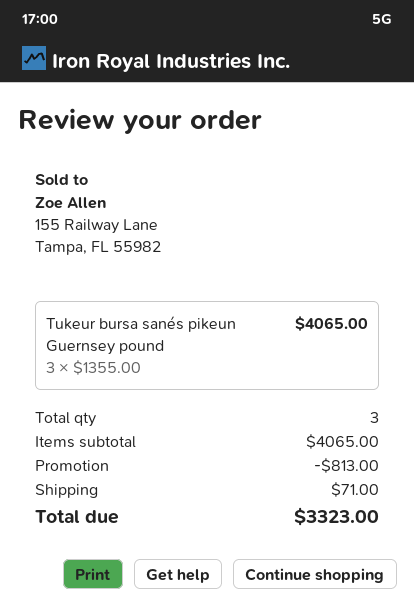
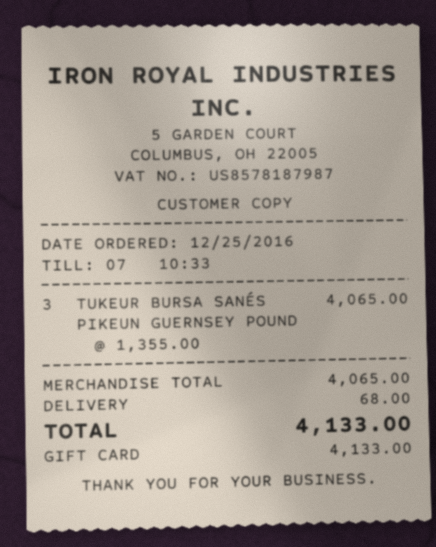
discount: 813.00 -> none
shipping: 71.00 -> 68.00
total: 3323.00 -> 4133.00

